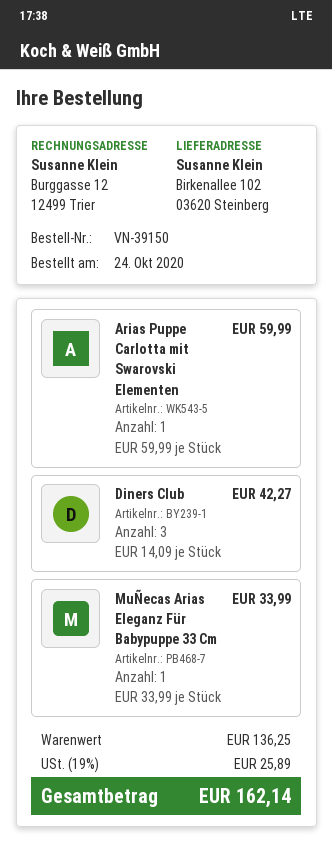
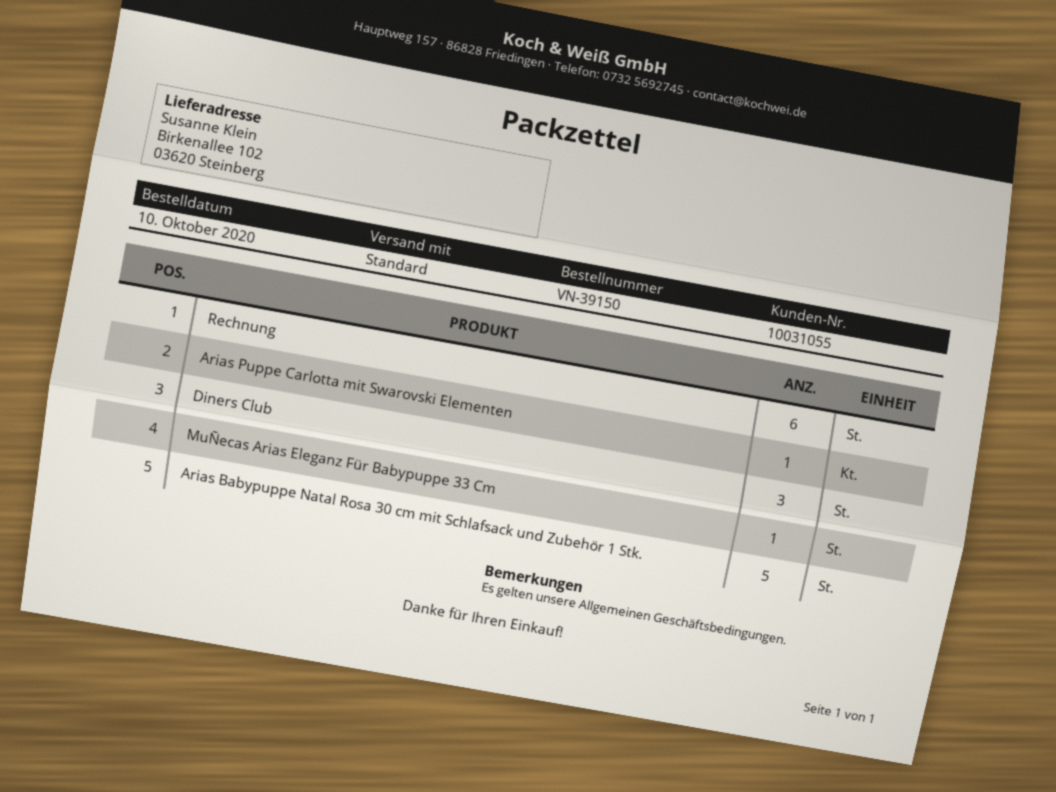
order date: 2020-10-24 -> 2020-10-10
Rechnung: none -> 6
Arias Babypuppe Natal Rosa 30 cm mit Schlafsack und Zubehör 1 Stk.: none -> 5

